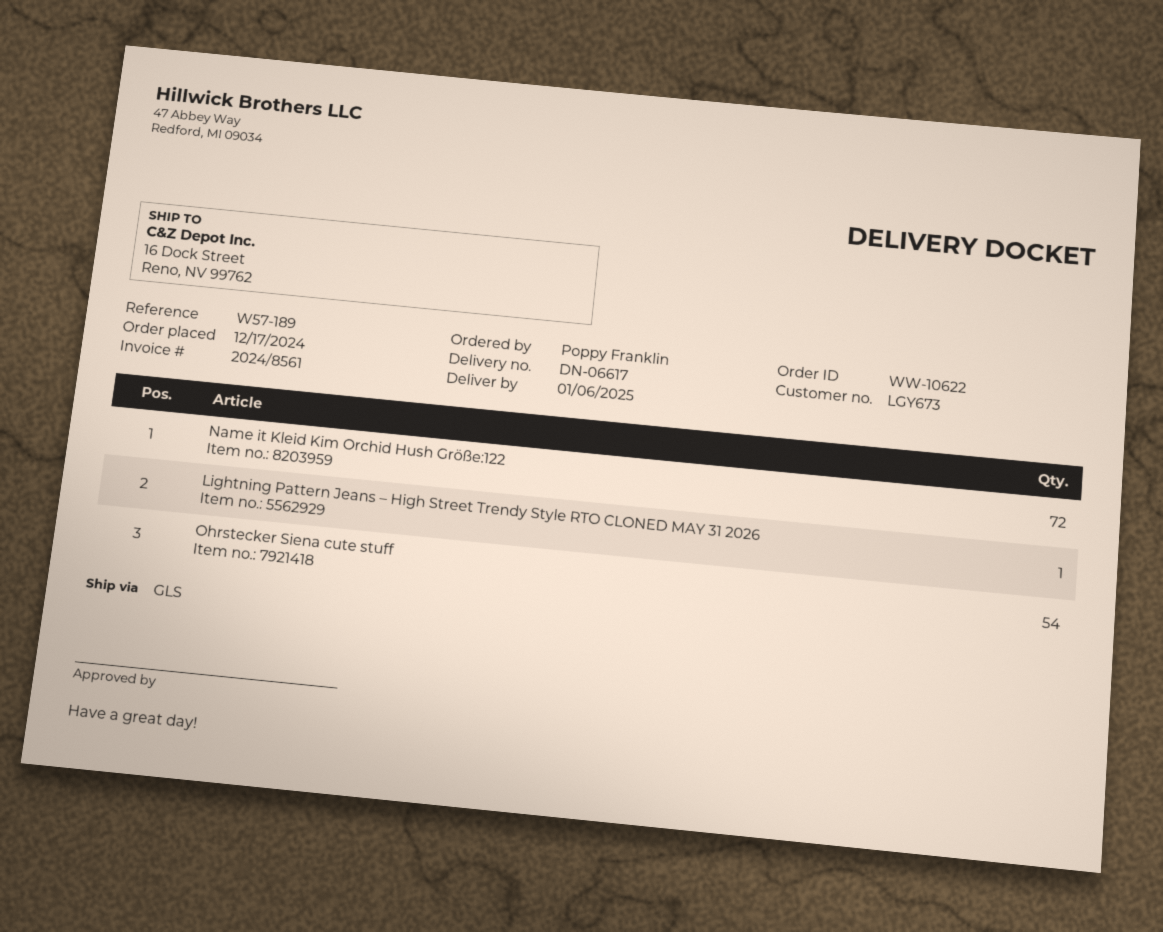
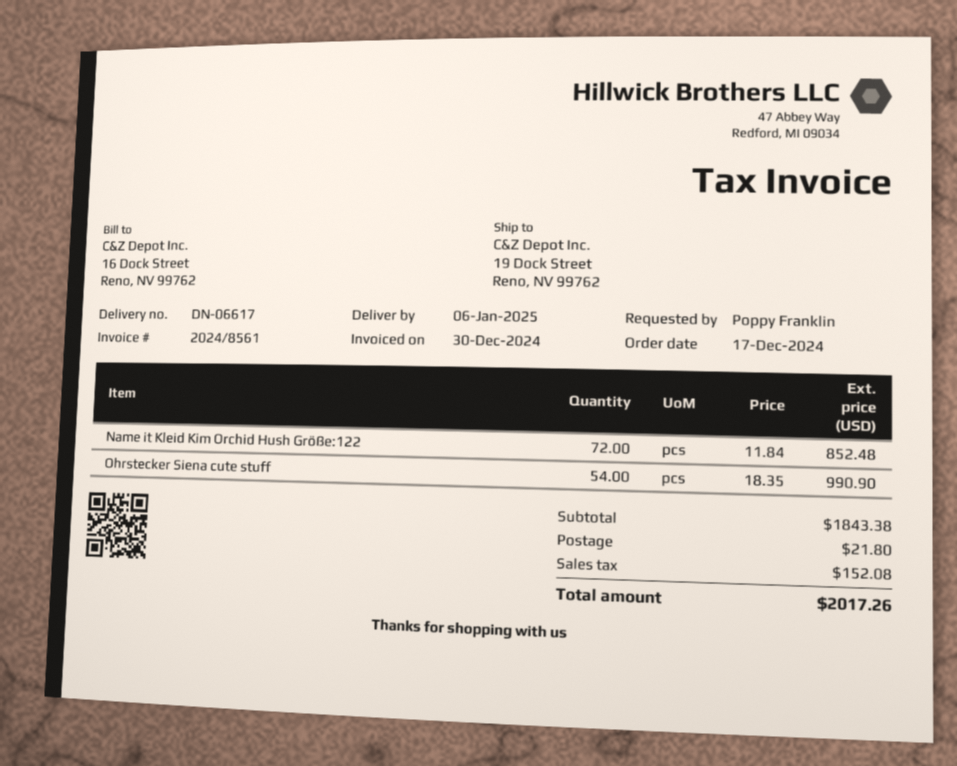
ship to: 16 Dock Street, Reno, NV 99762 -> 19 Dock Street, Reno, NV 99762
Lightning Pattern Jeans – High Street Trendy Style RTO CLONED MAY 31 2026: 1 -> none

